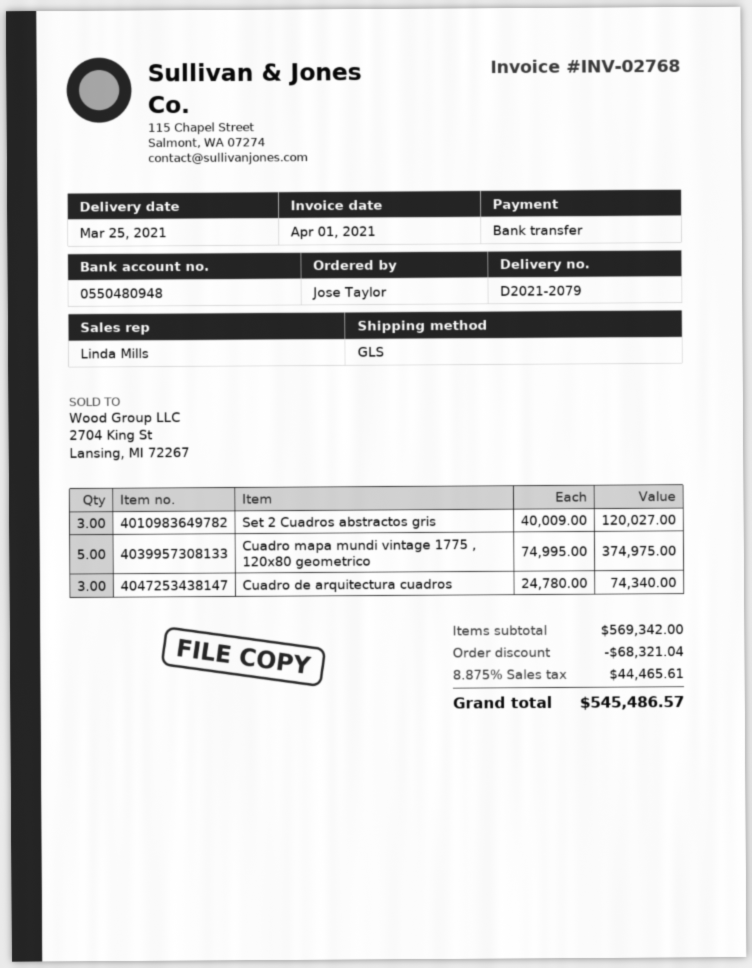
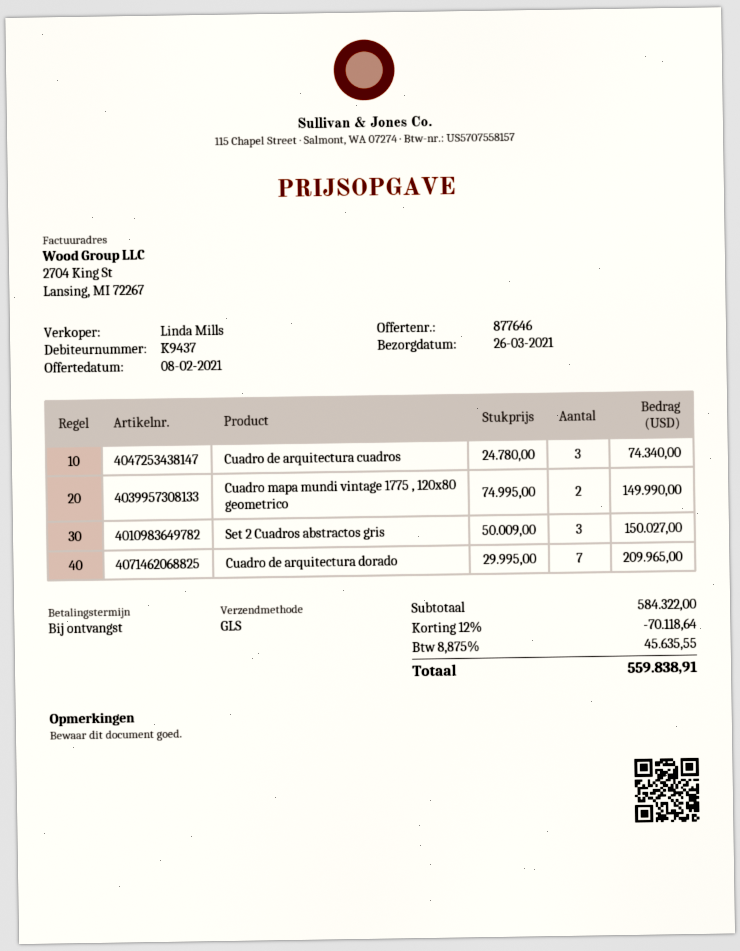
delivery date: 2021-03-25 -> 2021-03-26
Set 2 Cuadros abstractos gris: 3 x 40009.00 = 120027.00 -> 3 x 50009.00 = 150027.00
Cuadro mapa mundi vintage 1775 , 120x80 geometrico: 5 x 74995.00 = 374975.00 -> 2 x 74995.00 = 149990.00
Cuadro de arquitectura dorado: none -> 7 x 29995.00 = 209965.00
subtotal: 569342.00 -> 584322.00
discount: 68321.04 -> 70118.64
tax: 8.875% = 44465.61 -> 8.875% = 45635.55
total: 545486.57 -> 559838.91

